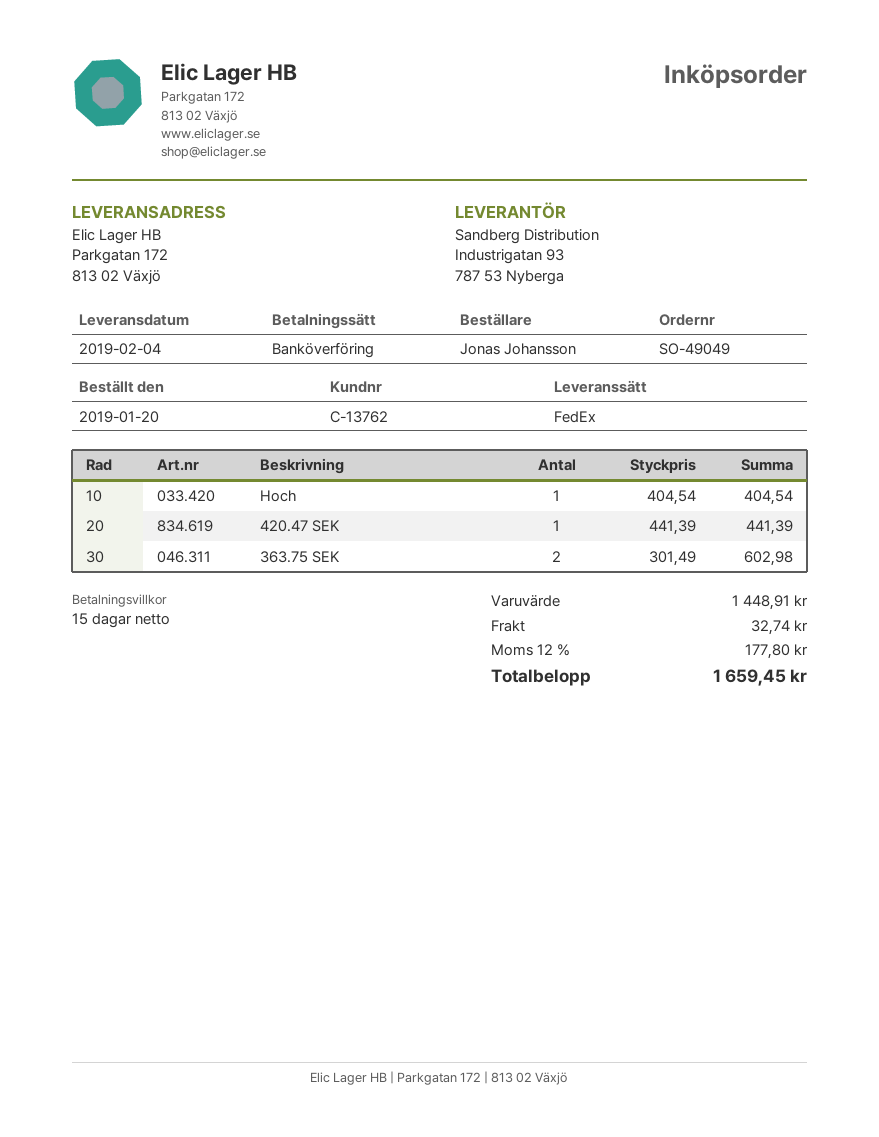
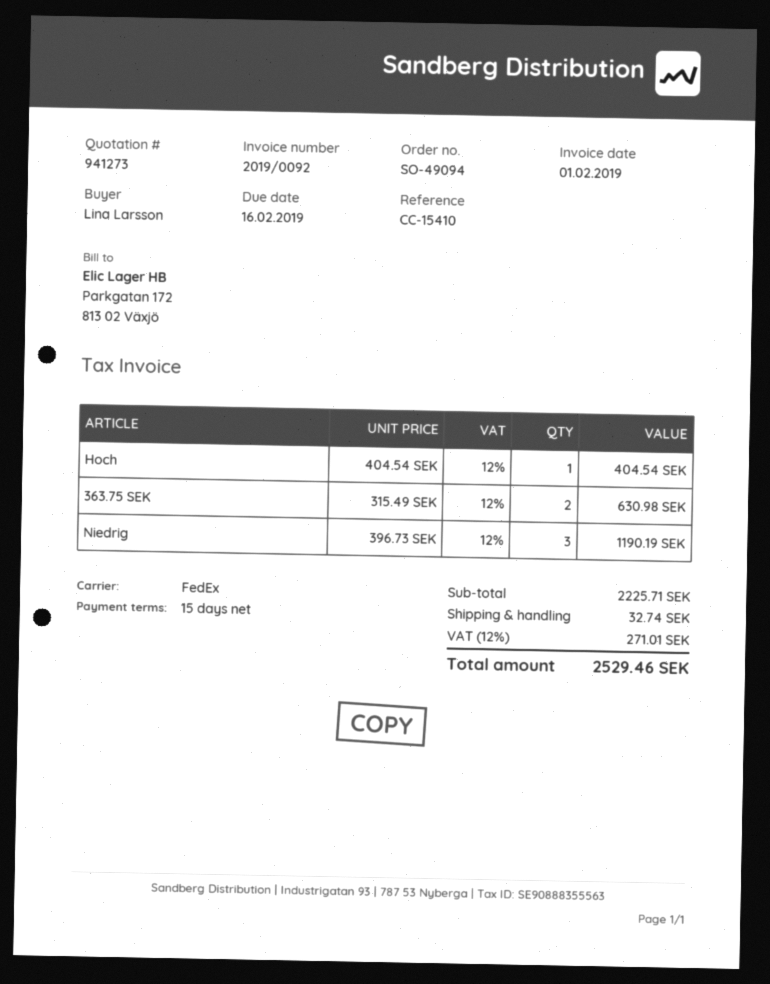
order number: SO-49049 -> SO-49094
ordered by: Jonas Johansson -> Lina Larsson
420.47 SEK: 1 x 441.39 = 441.39 -> none
363.75 SEK: 2 x 301.49 = 602.98 -> 2 x 315.49 = 630.98
Niedrig: none -> 3 x 396.73 = 1190.19
subtotal: 1448.91 -> 2225.71
tax: 12% = 177.80 -> 12% = 271.01
total: 1659.45 -> 2529.46

